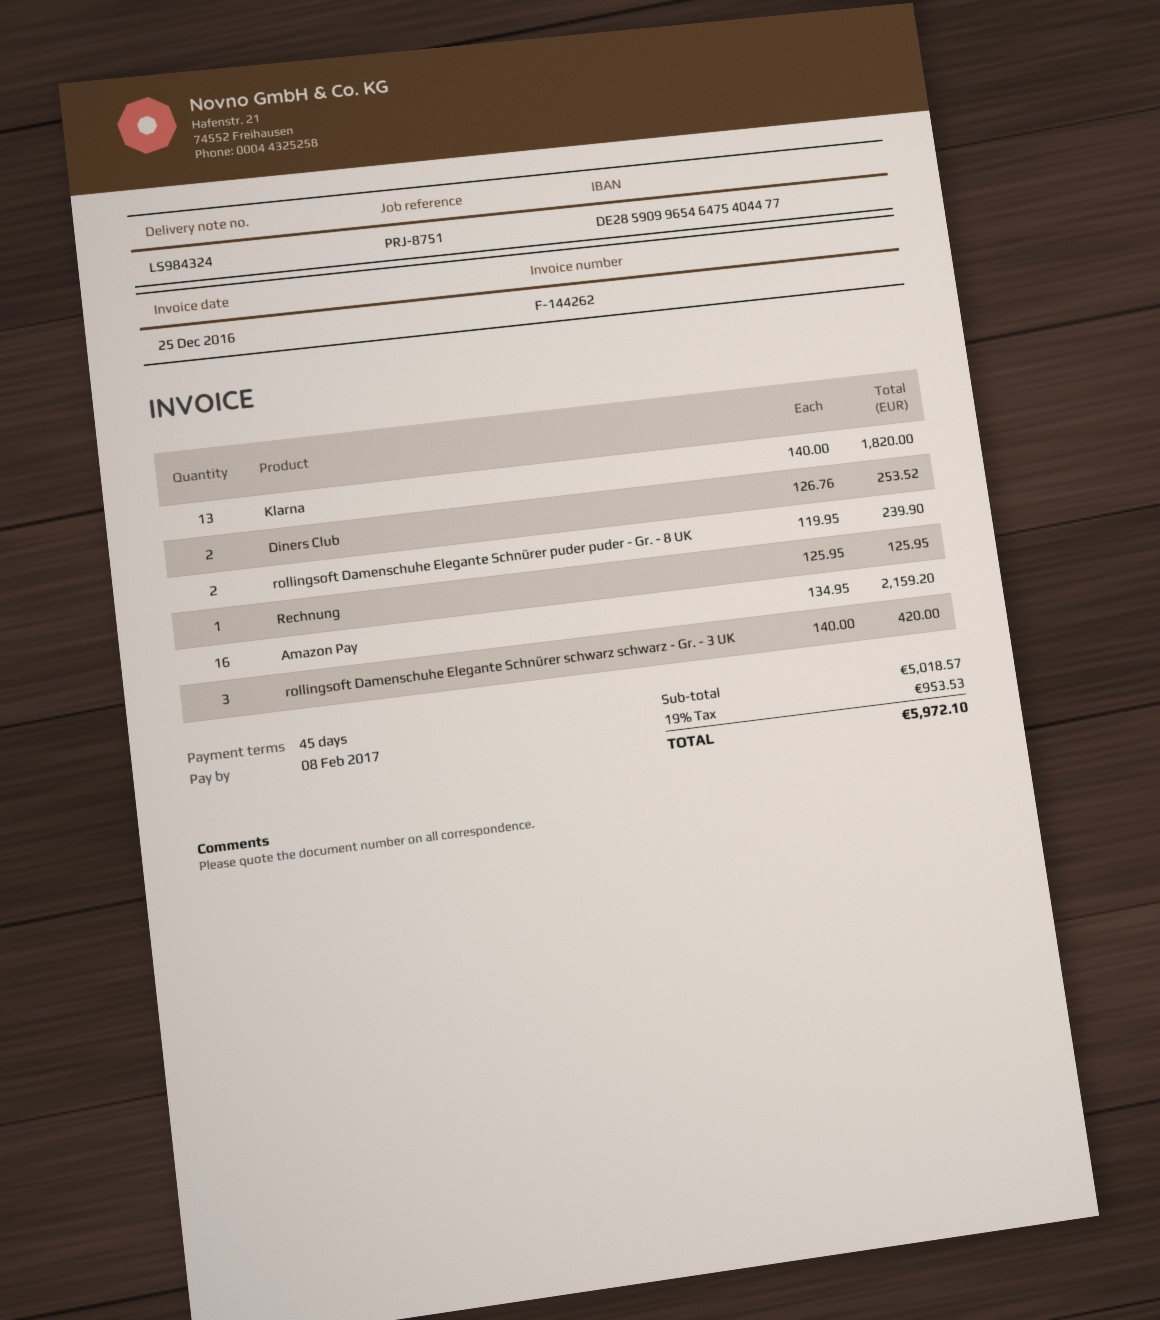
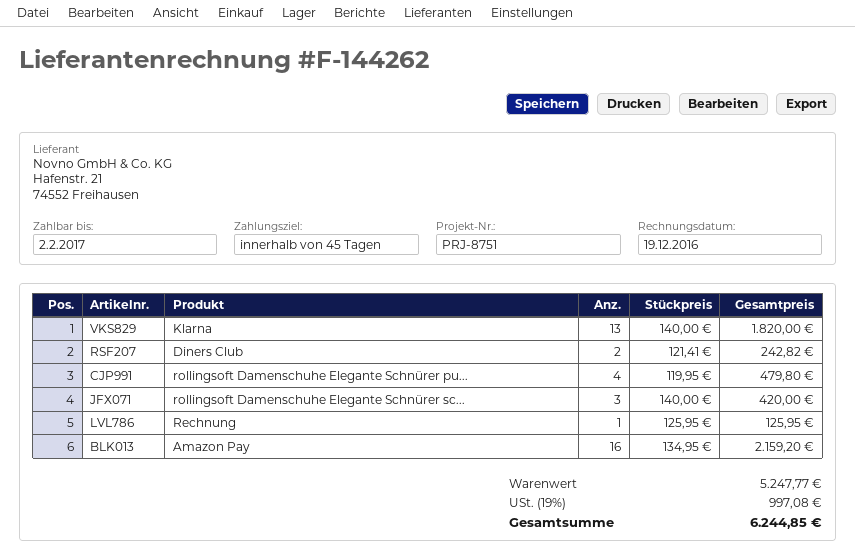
invoice date: 2016-12-25 -> 2016-12-19
due date: 2017-02-08 -> 2017-02-02
Diners Club: 2 x 126.76 = 253.52 -> 2 x 121.41 = 242.82
rollingsoft Damenschuhe Elegante Schnürer puder puder - Gr. - 8 UK: 2 x 119.95 = 239.90 -> 4 x 119.95 = 479.80
subtotal: 5018.57 -> 5247.77
tax: 19% = 953.53 -> 19% = 997.08
total: 5972.10 -> 6244.85

